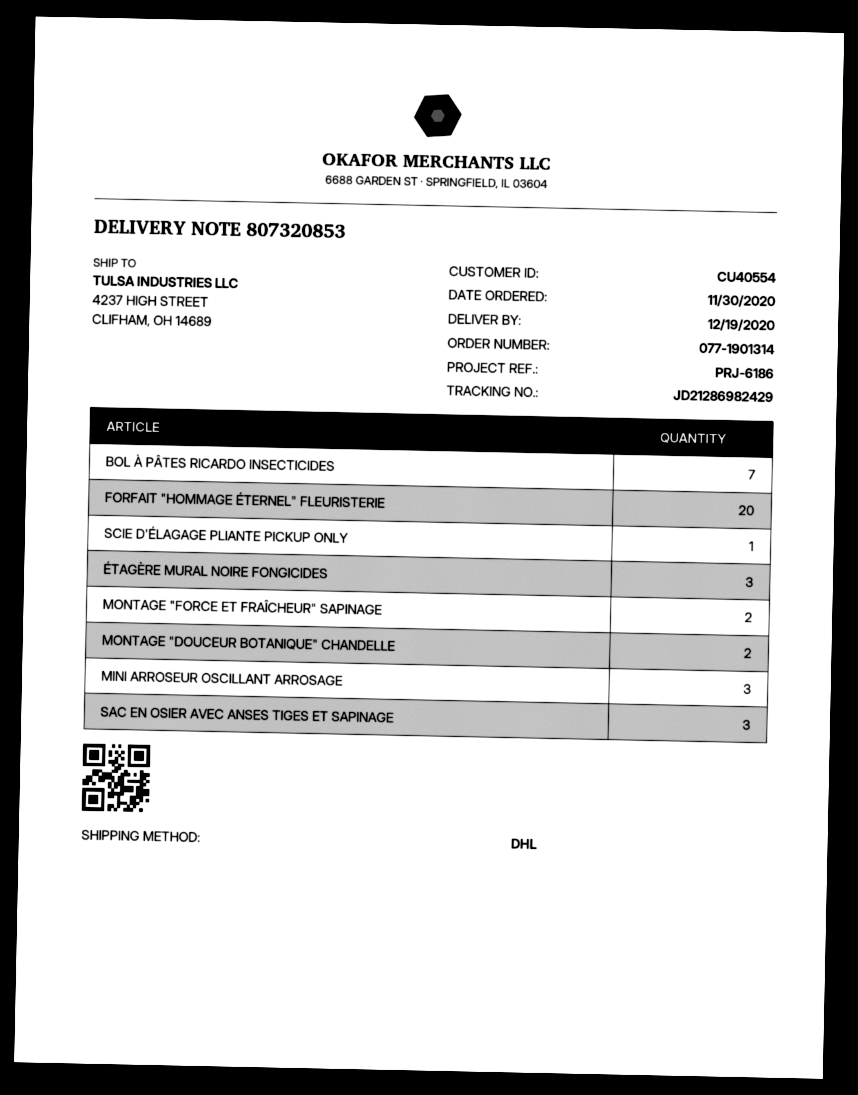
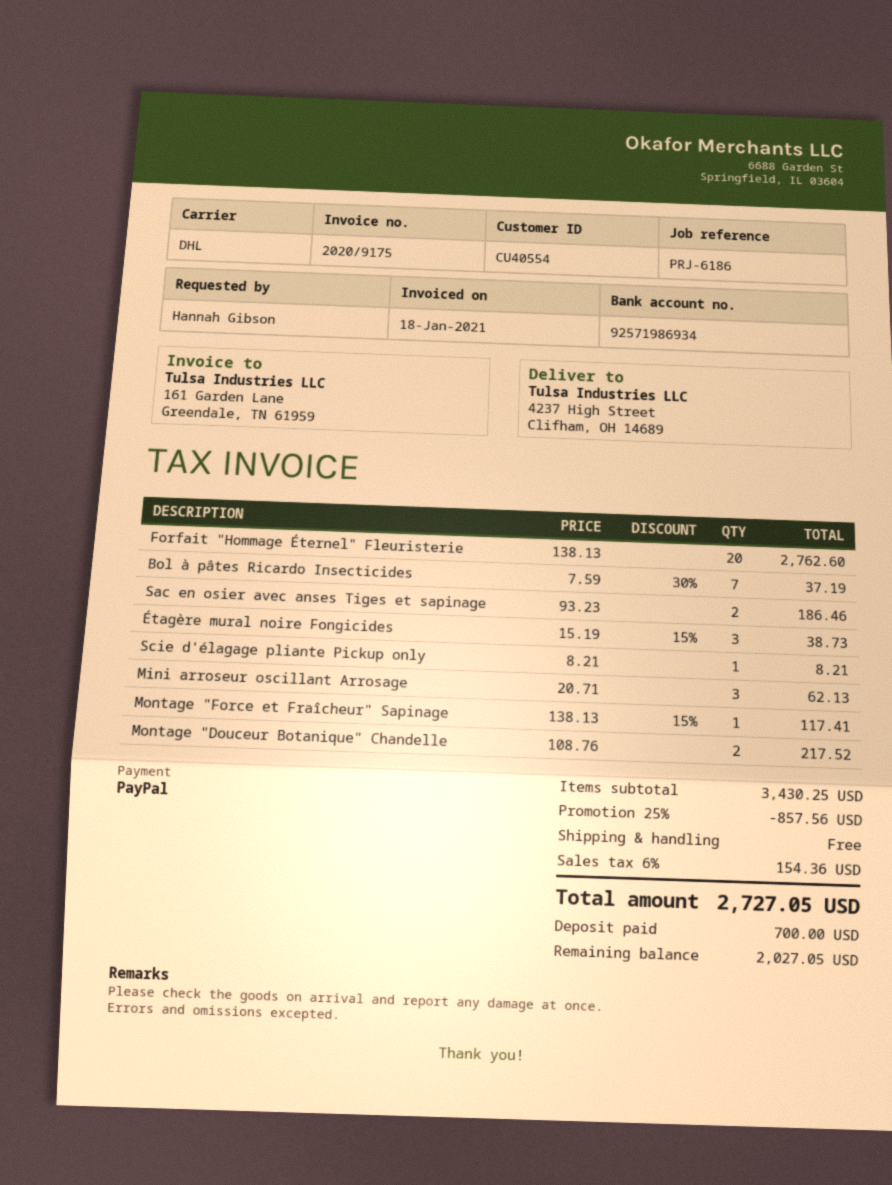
MONTAGE "FORCE ET FRAÎCHEUR" SAPINAGE: 2 -> 1
SAC EN OSIER AVEC ANSES TIGES ET SAPINAGE: 3 -> 2

